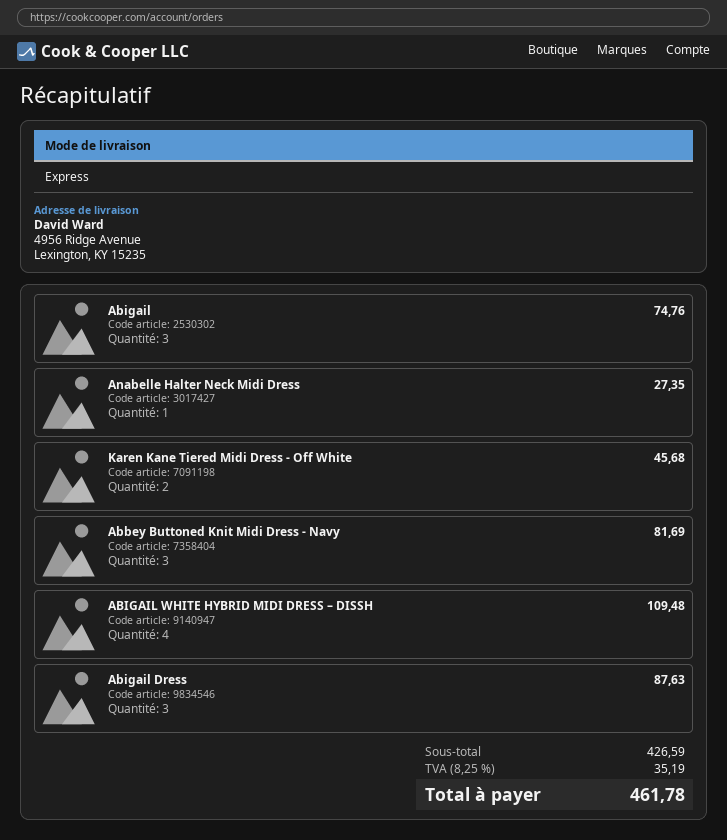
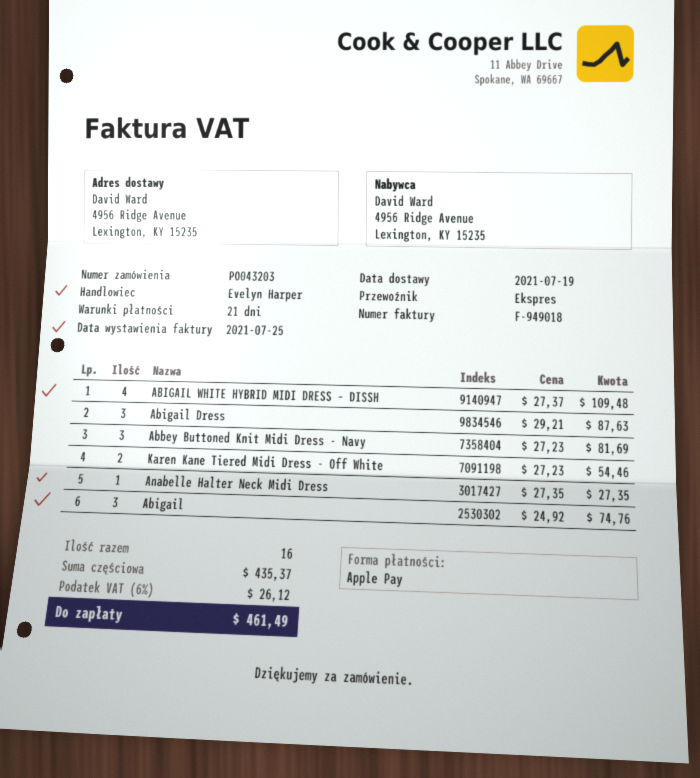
Karen Kane Tiered Midi Dress - Off White: 2 for 45.68 -> 2 for 54.46
subtotal: 426.59 -> 435.37
tax: 8.25% = 35.19 -> 6% = 26.12
total: 461.78 -> 461.49

